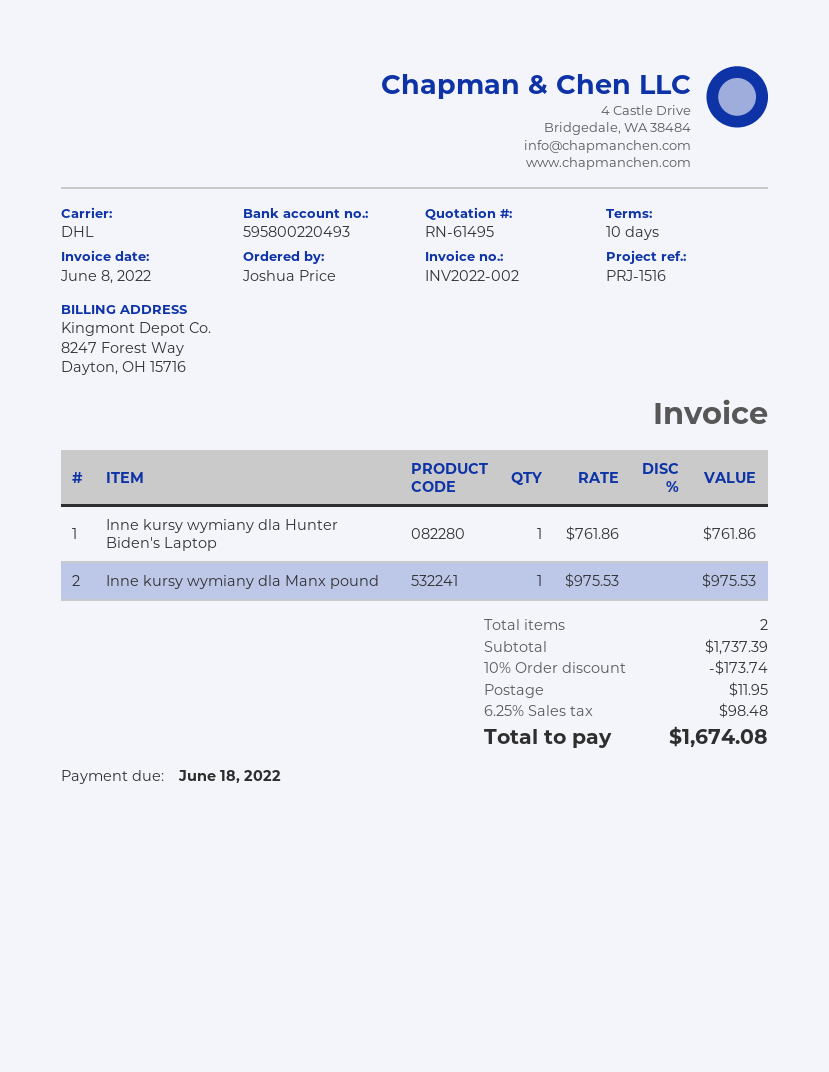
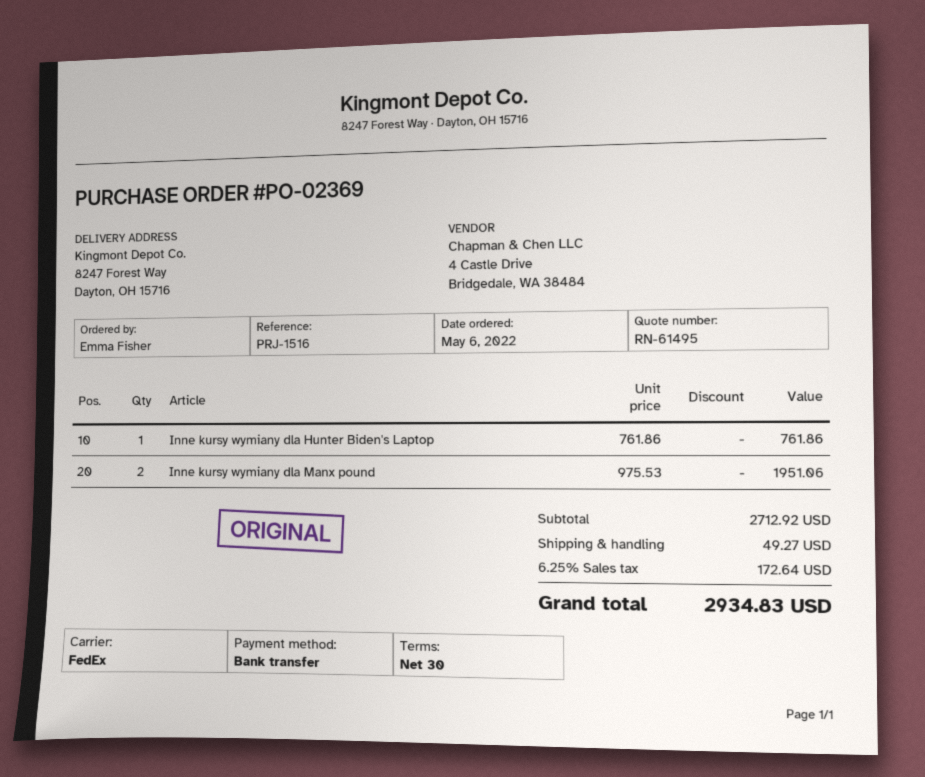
payment terms: 10 days -> 30 days
ordered by: Joshua Price -> Emma Fisher
shipping method: DHL -> FedEx
Inne kursy wymiany dla Manx pound: 1 x 975.53 = 975.53 -> 2 x 975.53 = 1951.06
subtotal: 1737.39 -> 2712.92
discount: 10% = 173.74 -> none
shipping: 11.95 -> 49.27
tax: 6.25% = 98.48 -> 6.25% = 172.64
total: 1674.08 -> 2934.83

